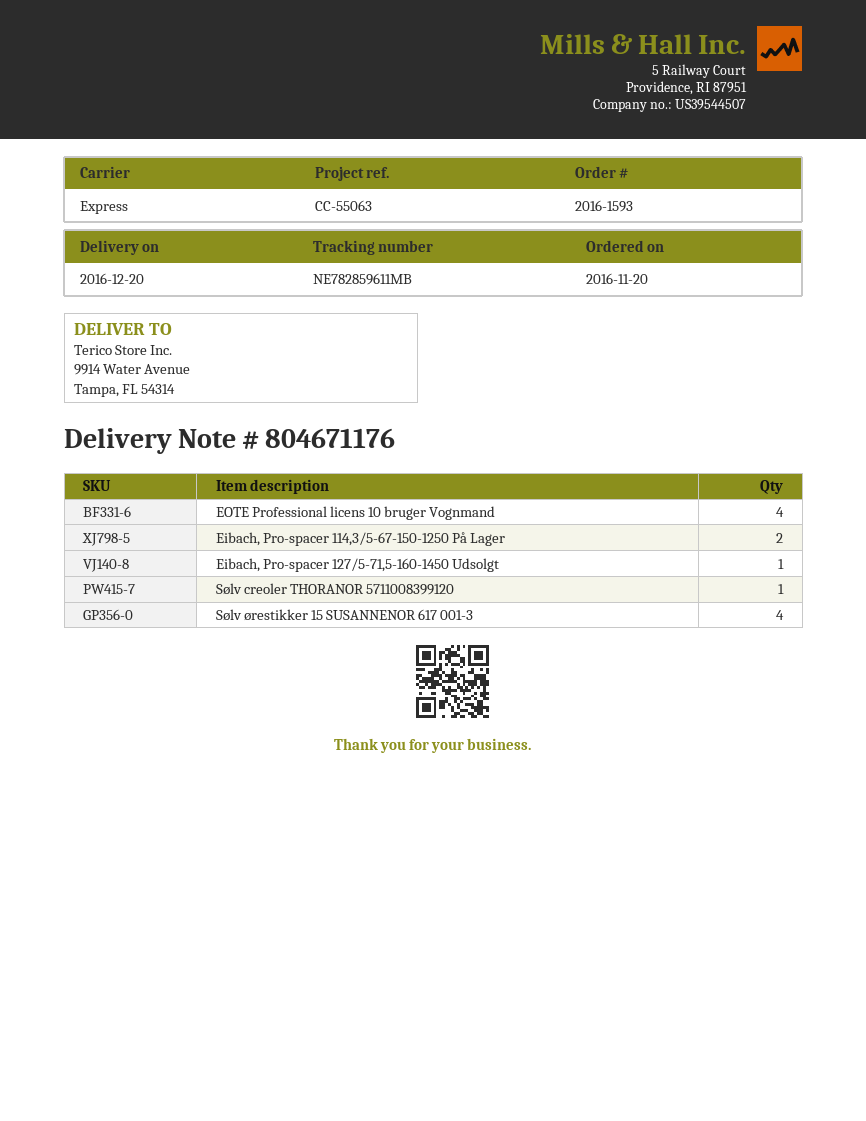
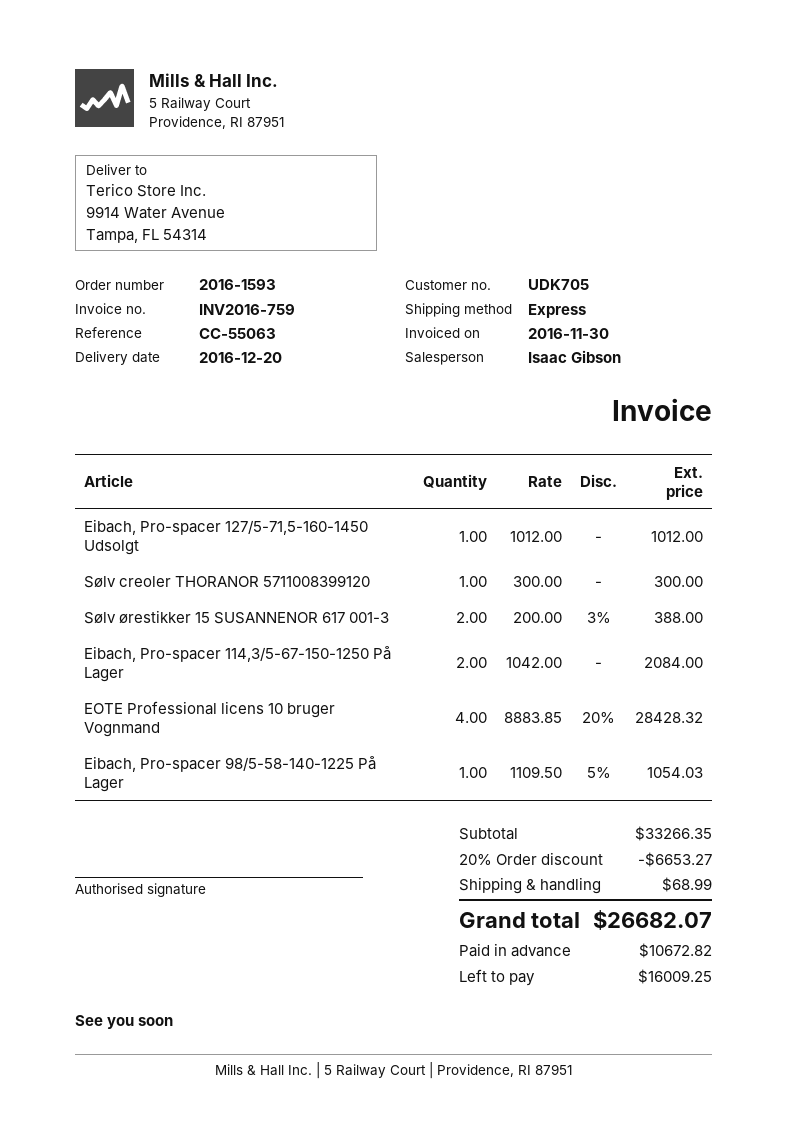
Sølv ørestikker 15 SUSANNENOR 617 001-3: 4 -> 2
Eibach, Pro-spacer 98/5-58-140-1225 På Lager: none -> 1

